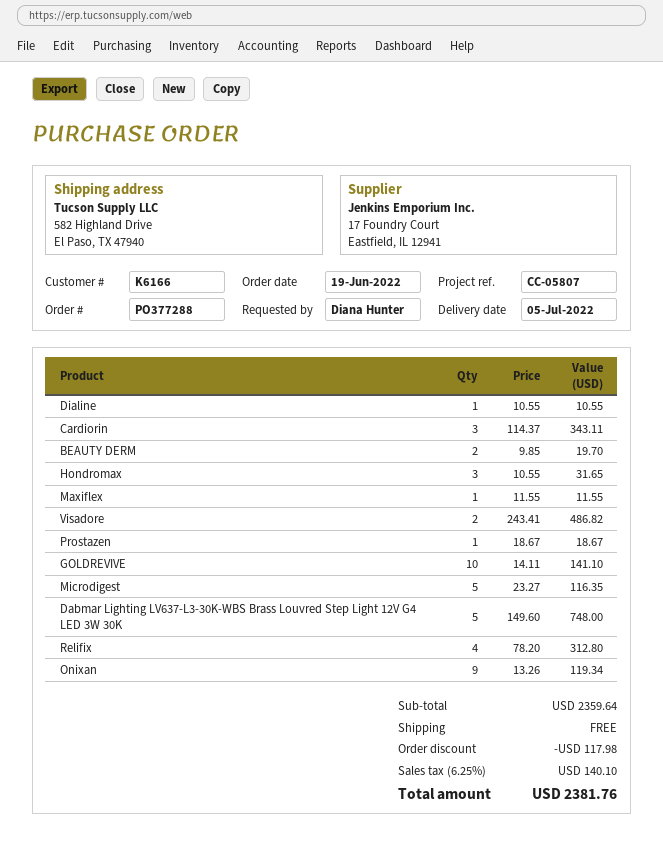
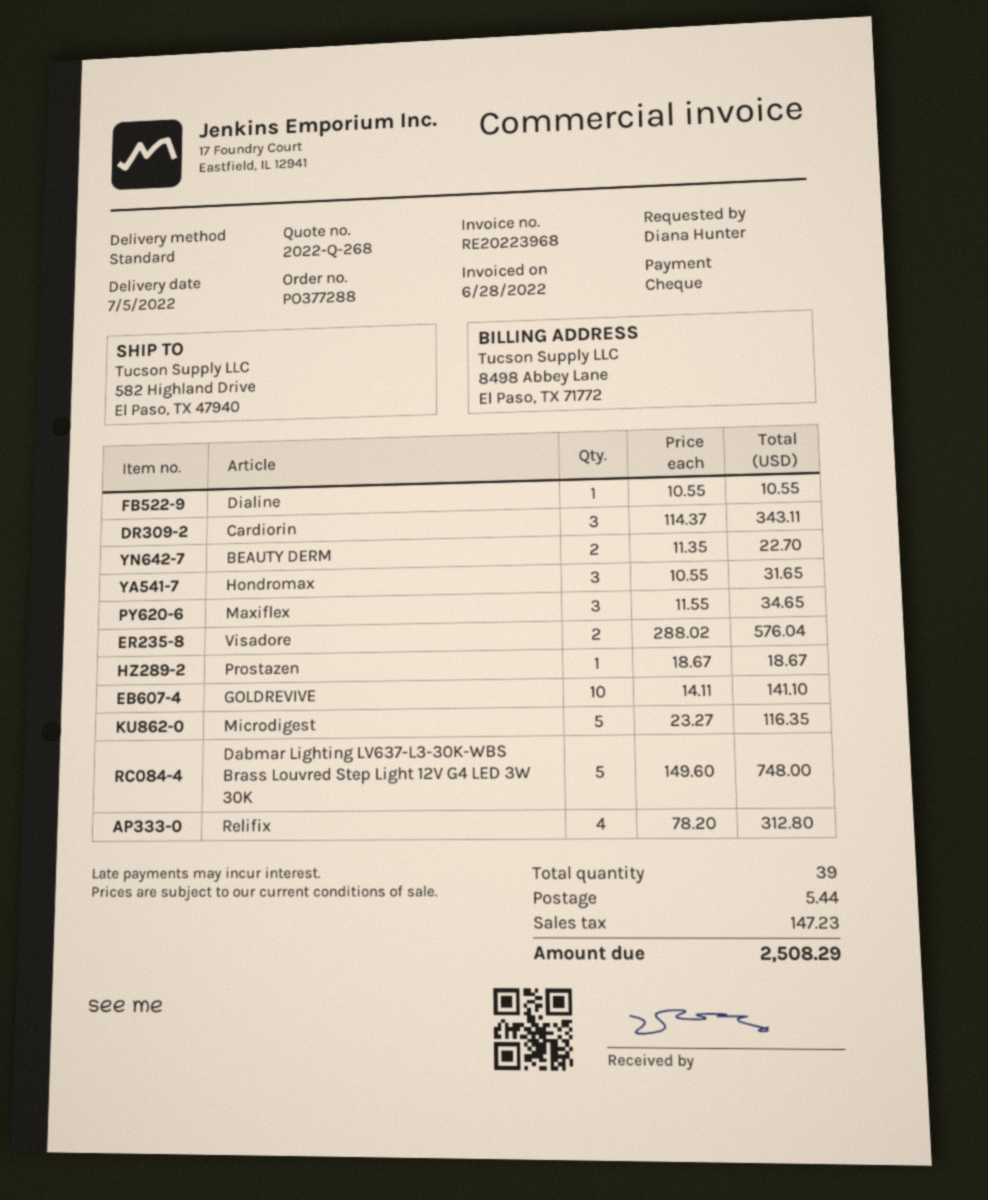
BEAUTY DERM: 2 x 9.85 = 19.70 -> 2 x 11.35 = 22.70
Maxiflex: 1 x 11.55 = 11.55 -> 3 x 11.55 = 34.65
Visadore: 2 x 243.41 = 486.82 -> 2 x 288.02 = 576.04
Onixan: 9 x 13.26 = 119.34 -> none
discount: 117.98 -> none
shipping: 0.00 -> 5.44
tax: 140.10 -> 147.23
total: 2381.76 -> 2508.29

